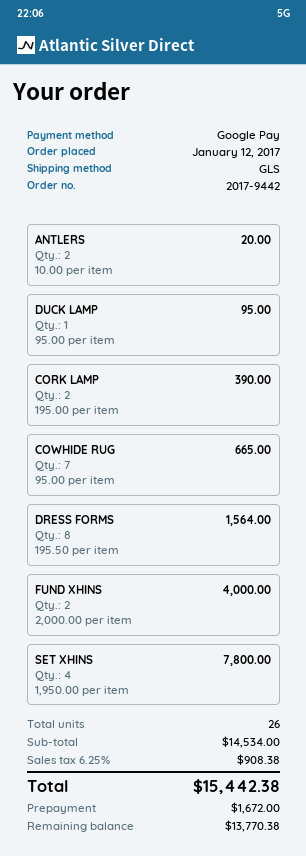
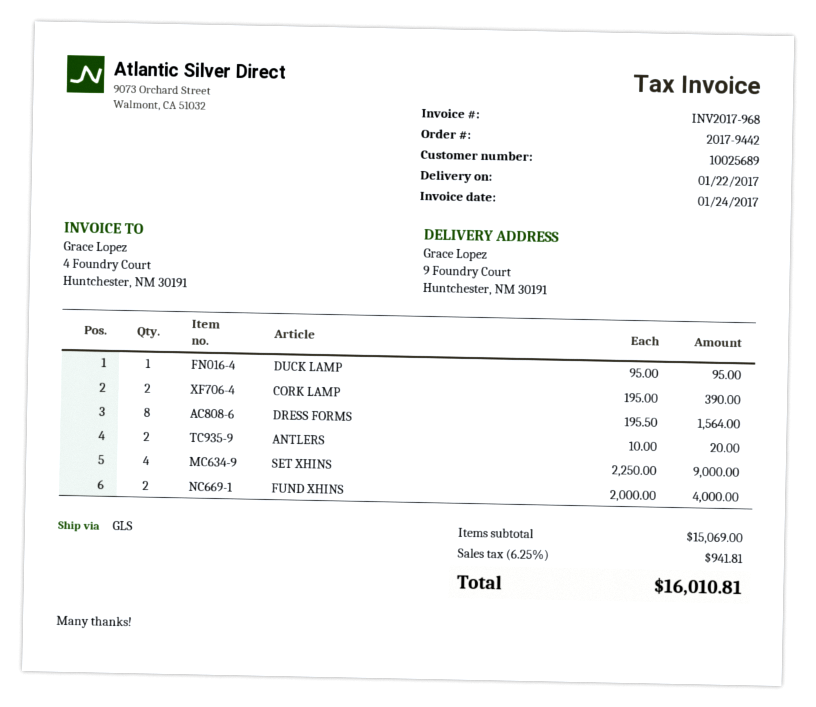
COWHIDE RUG: 7 x 95.00 = 665.00 -> none
SET XHINS: 4 x 1950.00 = 7800.00 -> 4 x 2250.00 = 9000.00
subtotal: 14534.00 -> 15069.00
tax: 6.25% = 908.38 -> 6.25% = 941.81
total: 15442.38 -> 16010.81

